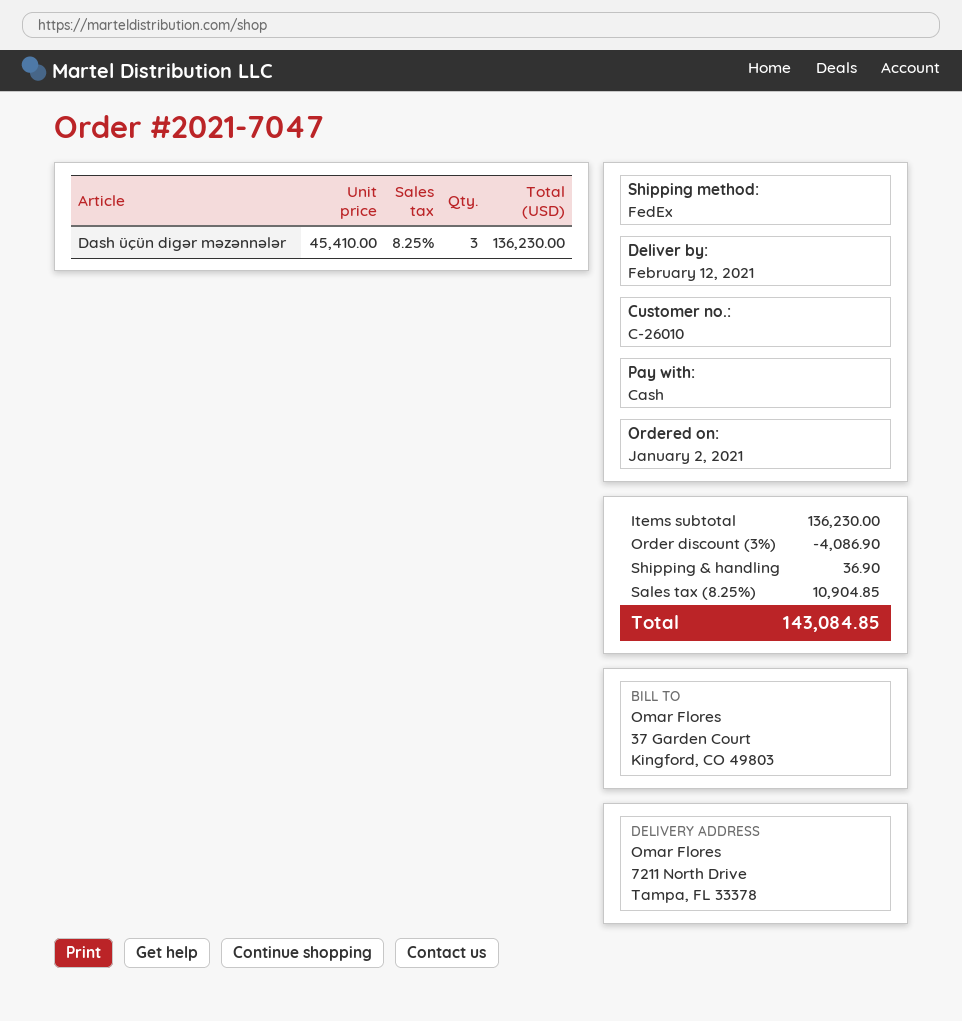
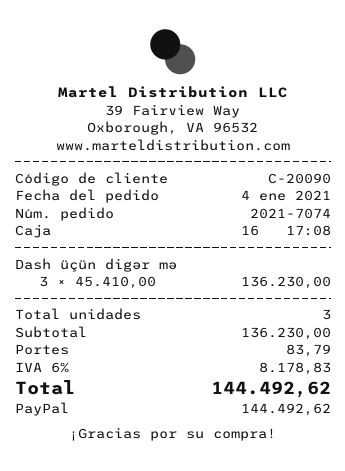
order number: 2021-7047 -> 2021-7074
order date: 2021-01-02 -> 2021-01-04
customer number: C-26010 -> C-20090
payment method: cash -> PayPal
discount: 3% = 4086.90 -> none
shipping: 36.90 -> 83.79
tax: 8.25% = 10904.85 -> 6% = 8178.83
total: 143084.85 -> 144492.62

